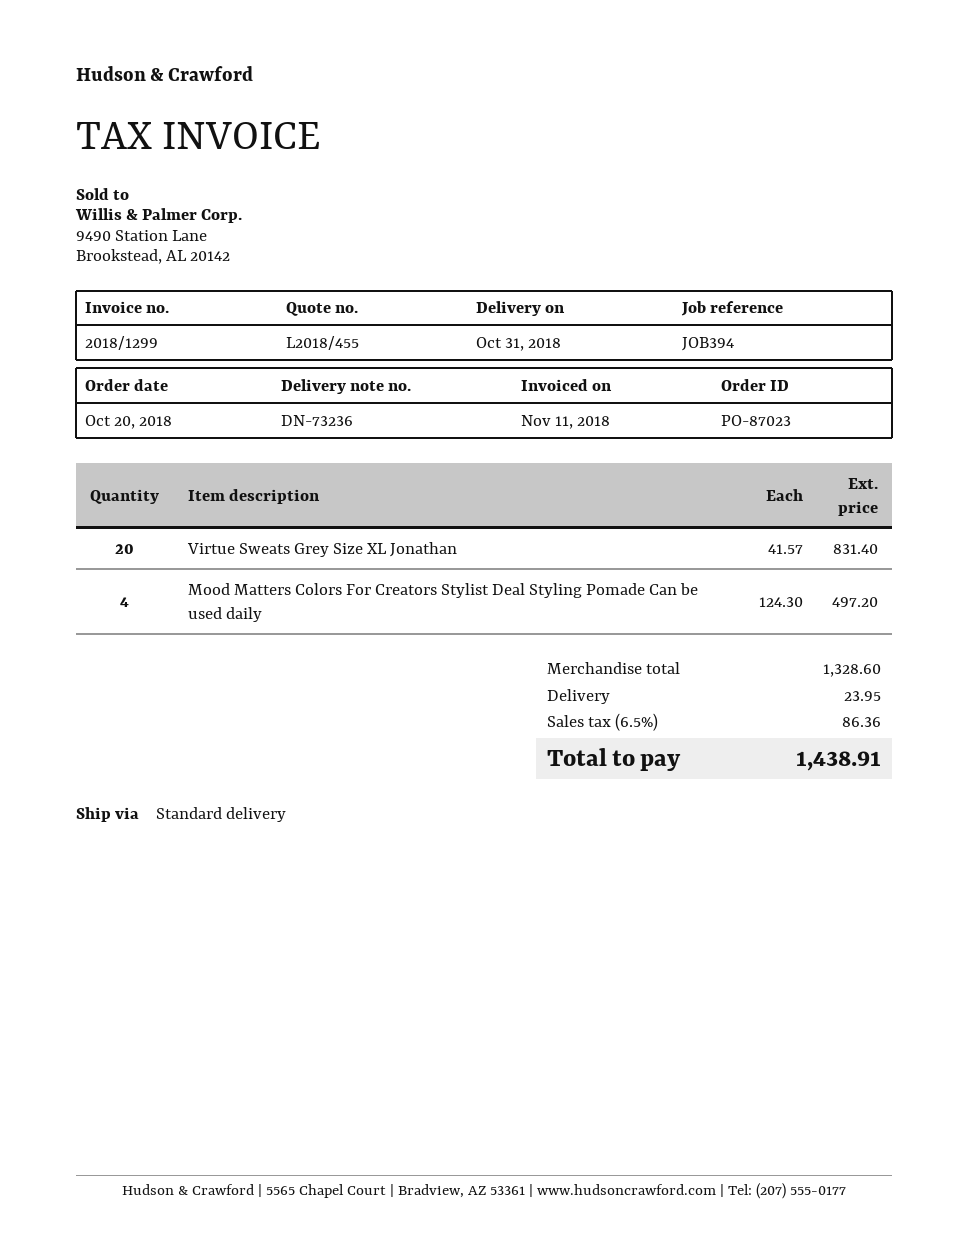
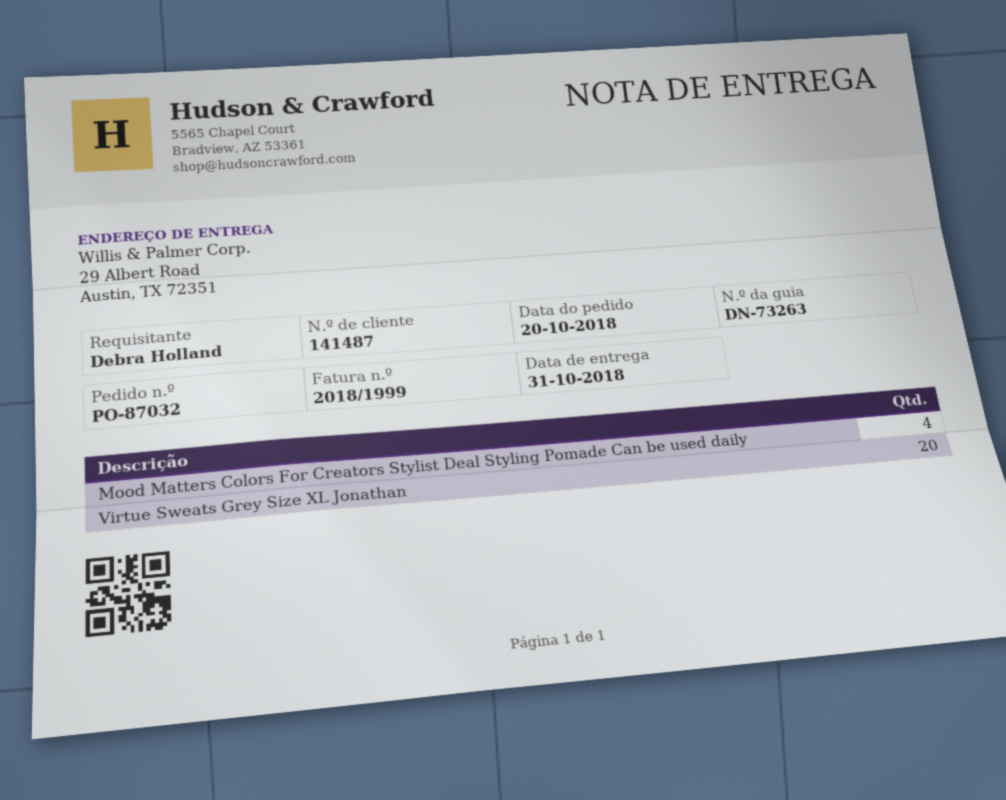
order number: PO-87023 -> PO-87032
delivery note number: DN-73236 -> DN-73263
invoice number: 2018/1299 -> 2018/1999

